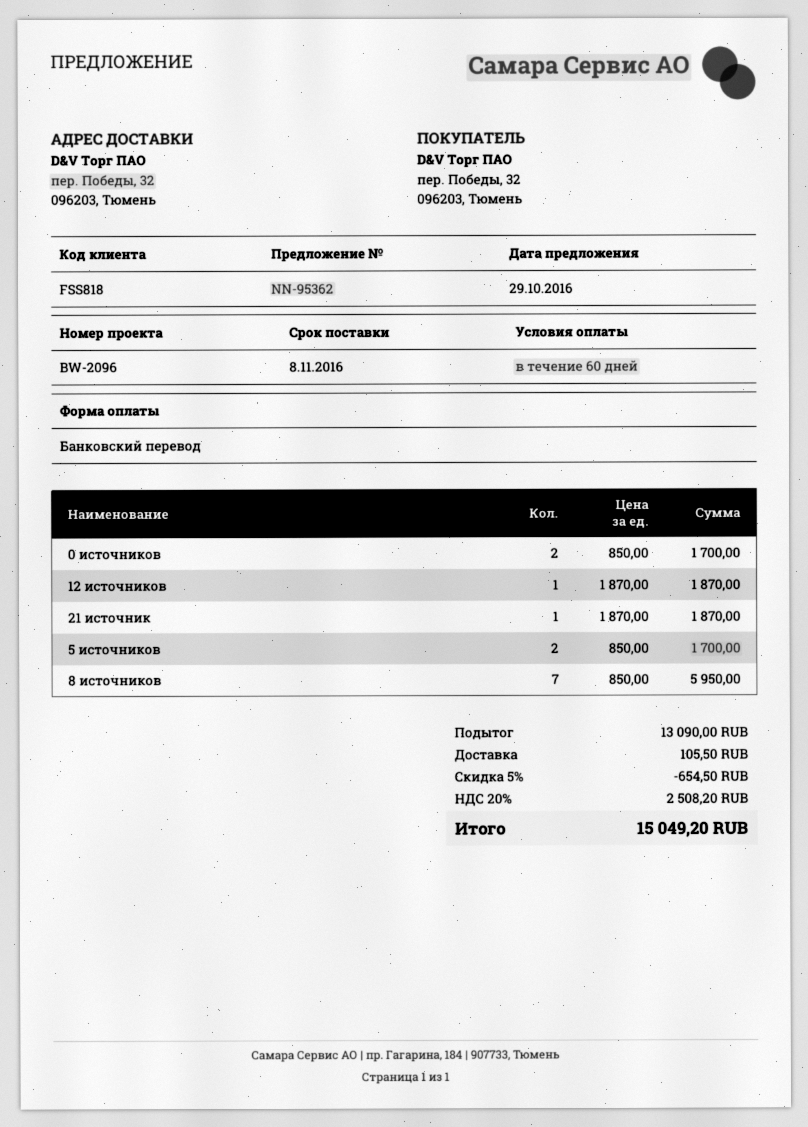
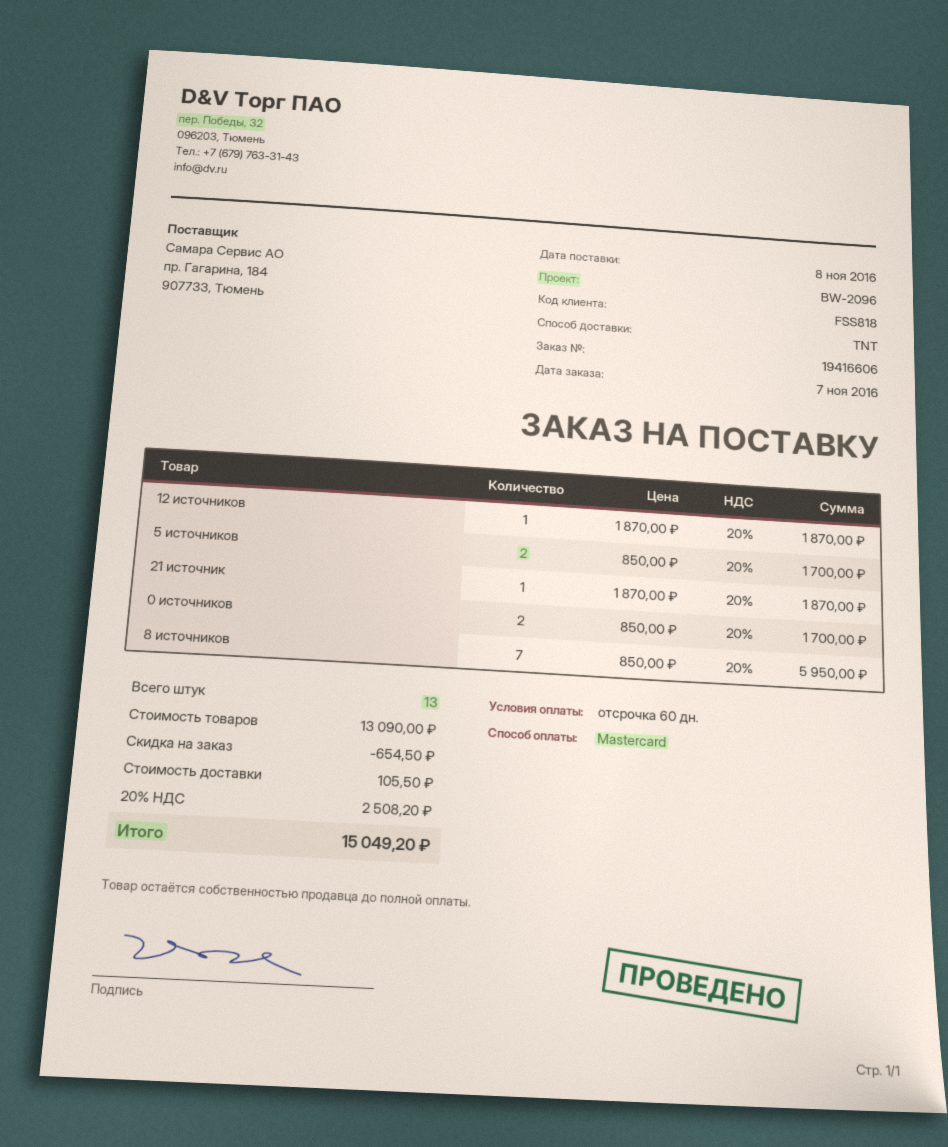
payment method: bank transfer -> Mastercard

